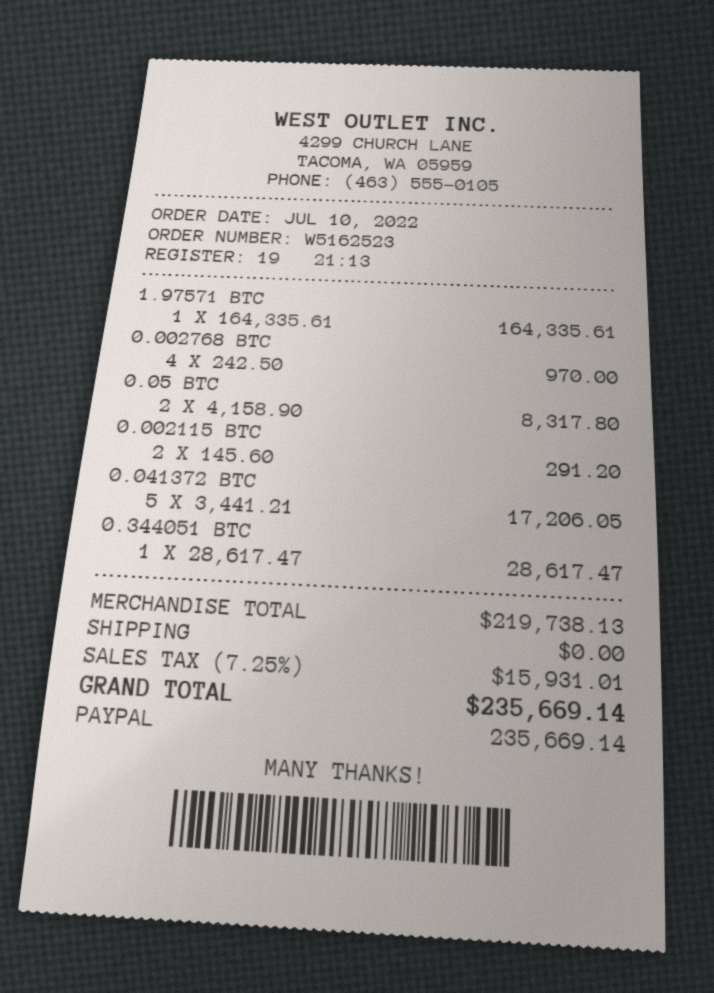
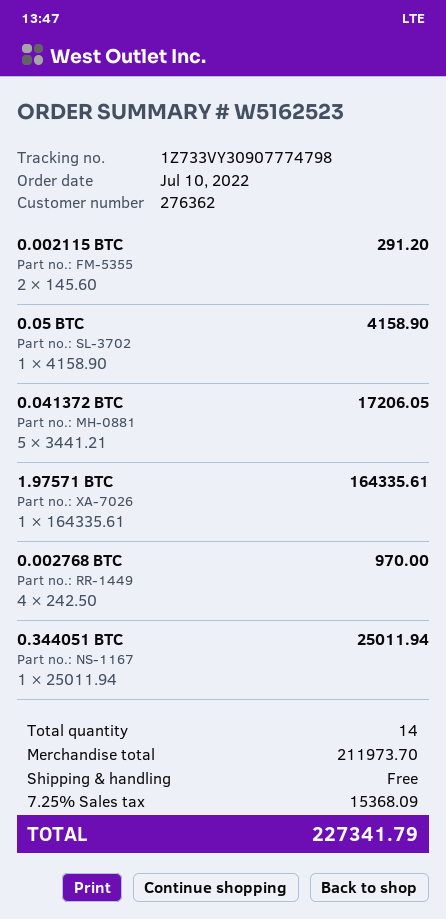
0.05 BTC: 2 x 4158.90 = 8317.80 -> 1 x 4158.90 = 4158.90
0.344051 BTC: 1 x 28617.47 = 28617.47 -> 1 x 25011.94 = 25011.94
subtotal: 219738.13 -> 211973.70
tax: 7.25% = 15931.01 -> 7.25% = 15368.09
total: 235669.14 -> 227341.79

